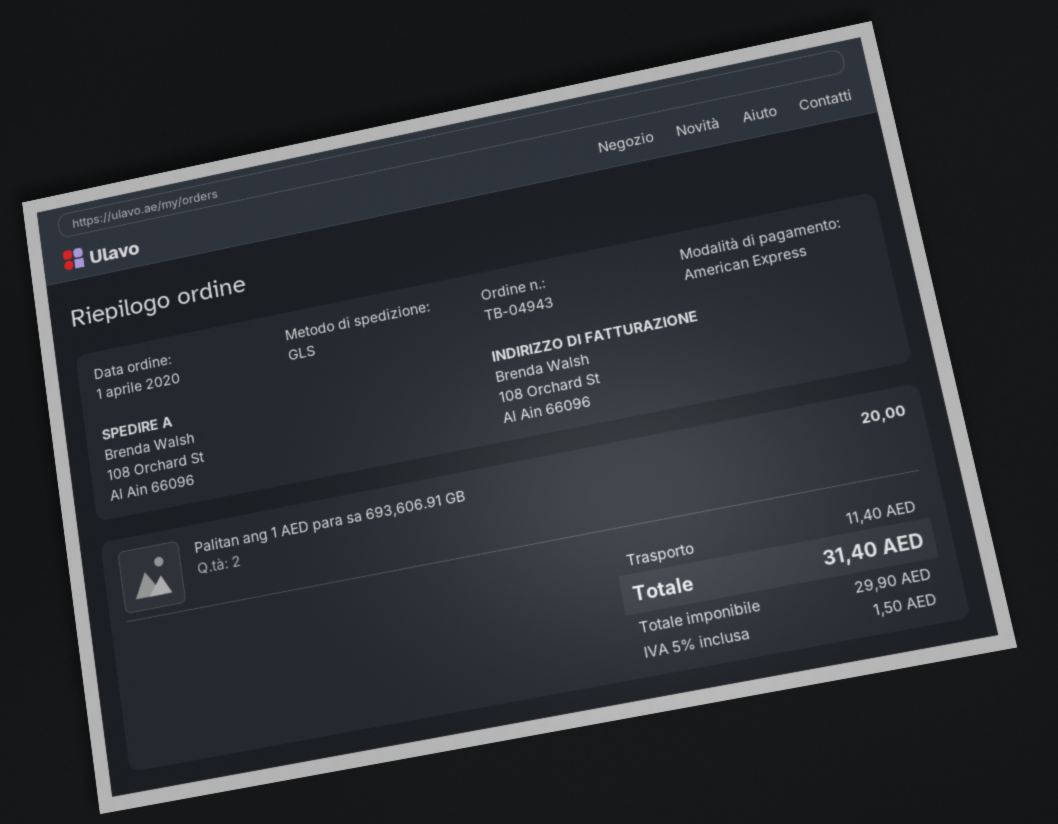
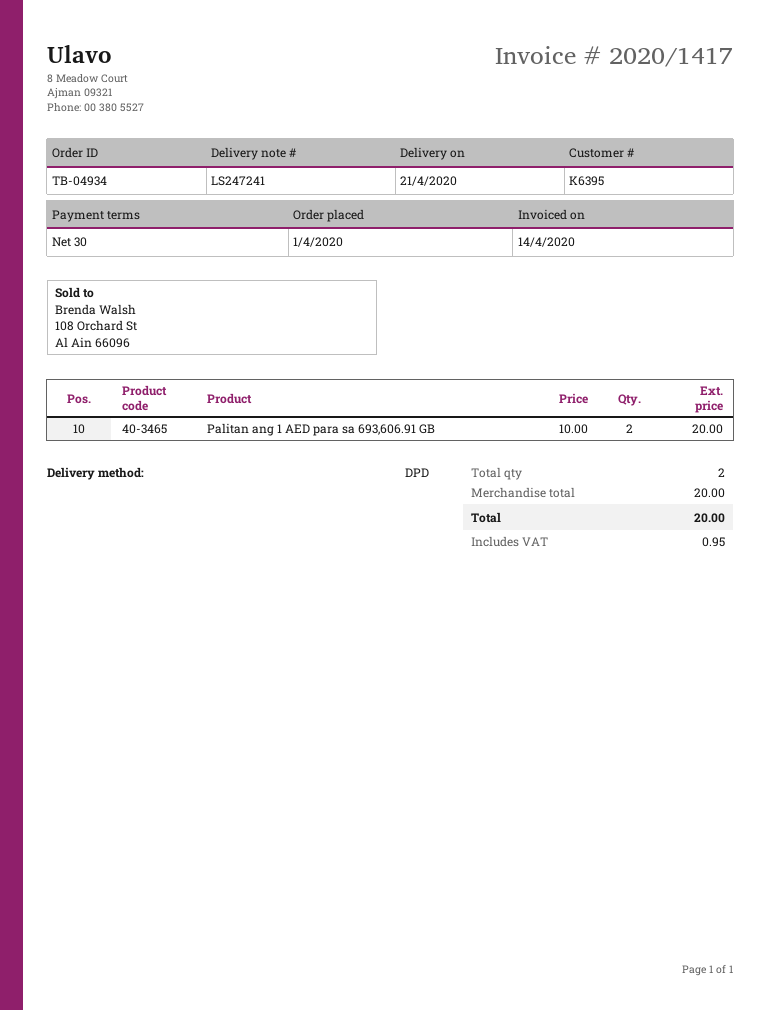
order number: TB-04943 -> TB-04934
shipping method: GLS -> DPD
shipping: 11.40 -> none
tax: 1.50 -> 0.95
total: 31.40 -> 20.00

